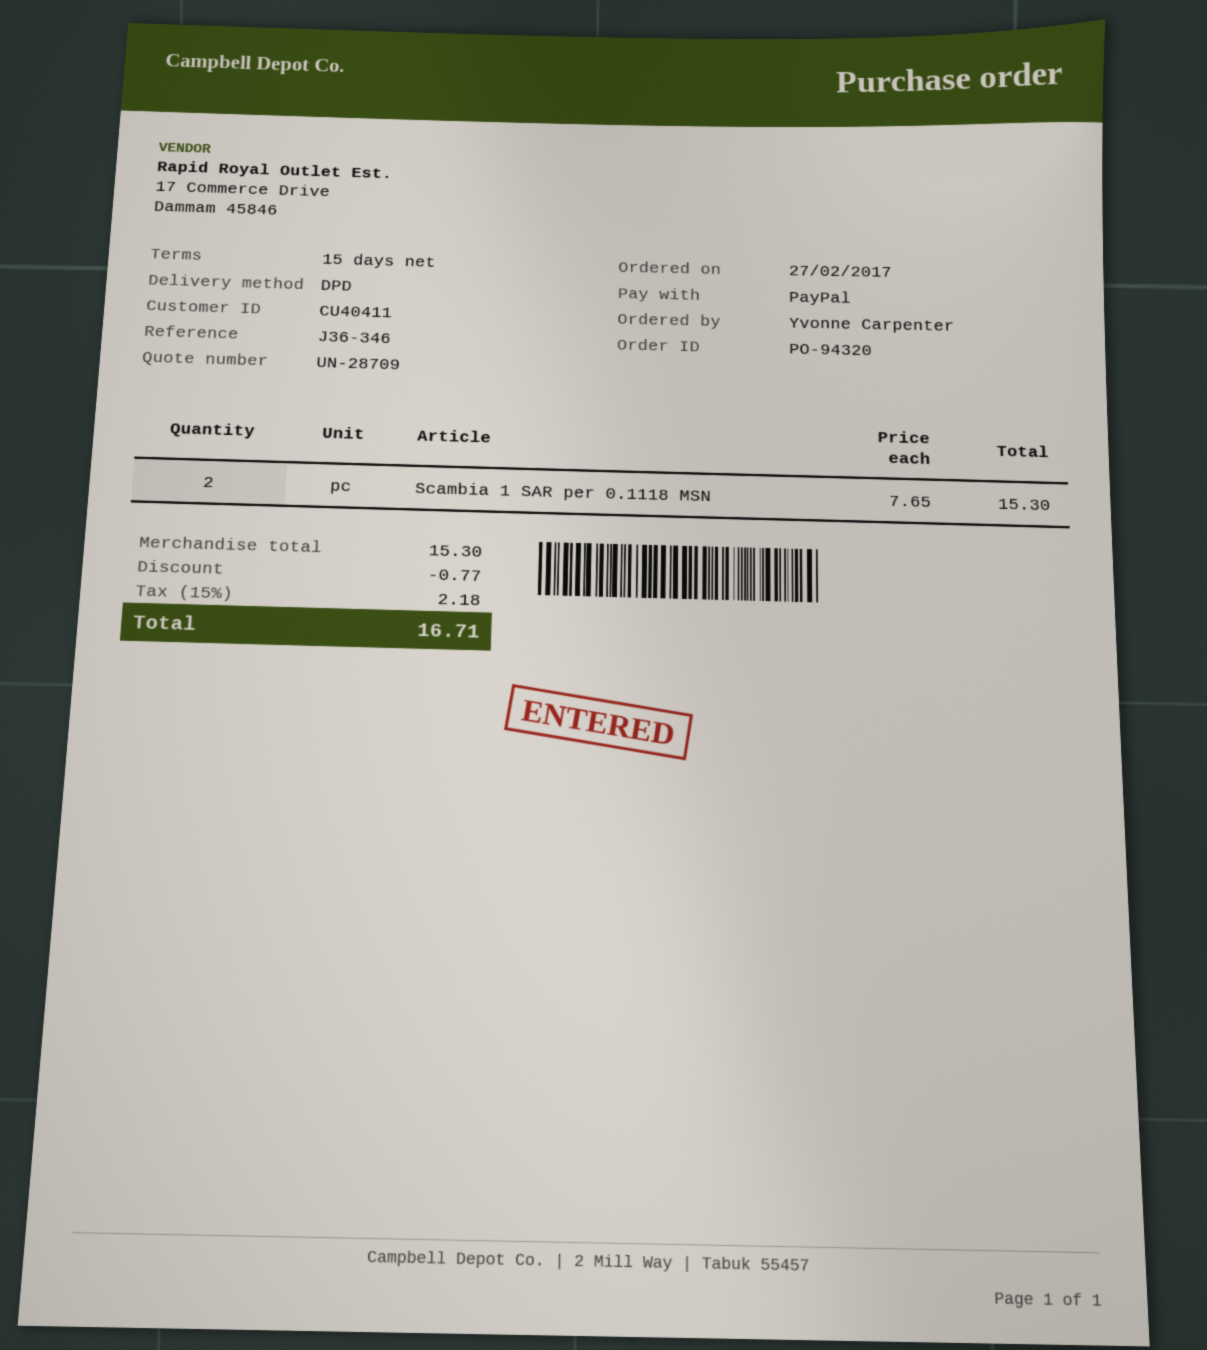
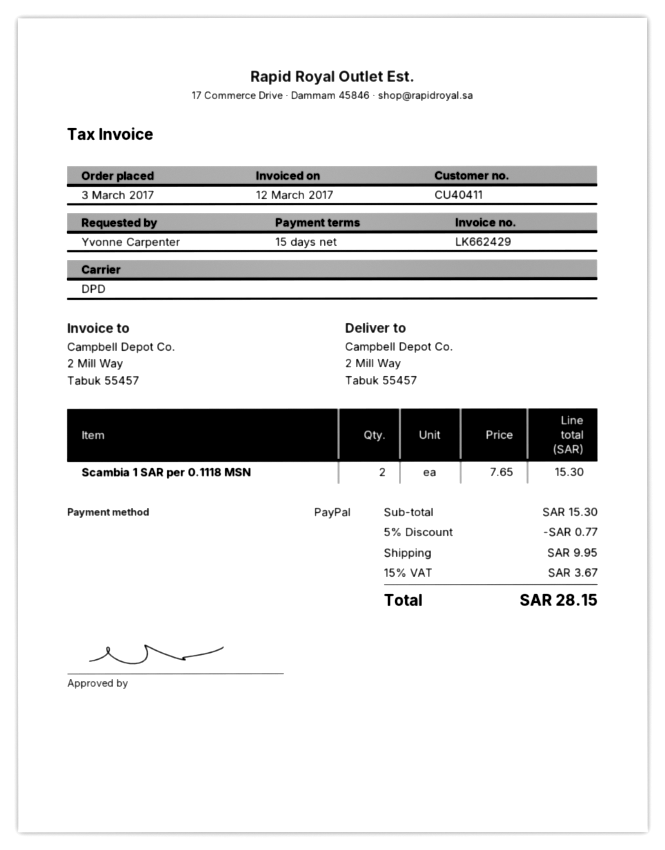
order date: 2017-02-27 -> 2017-03-03
shipping: none -> 9.95
tax: 15% = 2.18 -> 15% = 3.67
total: 16.71 -> 28.15

